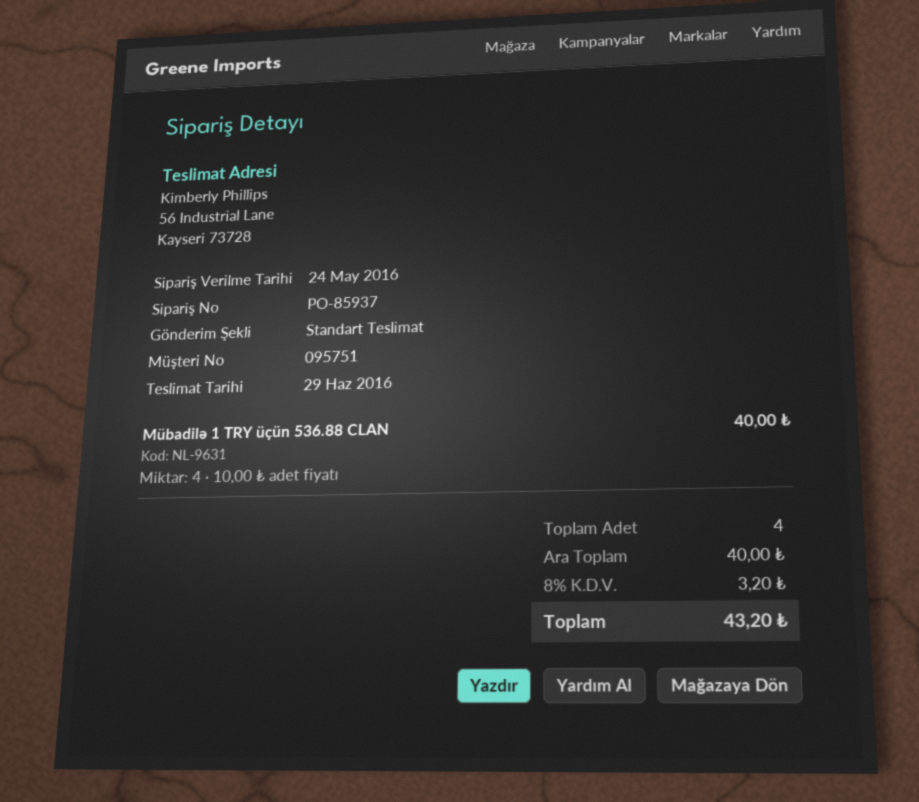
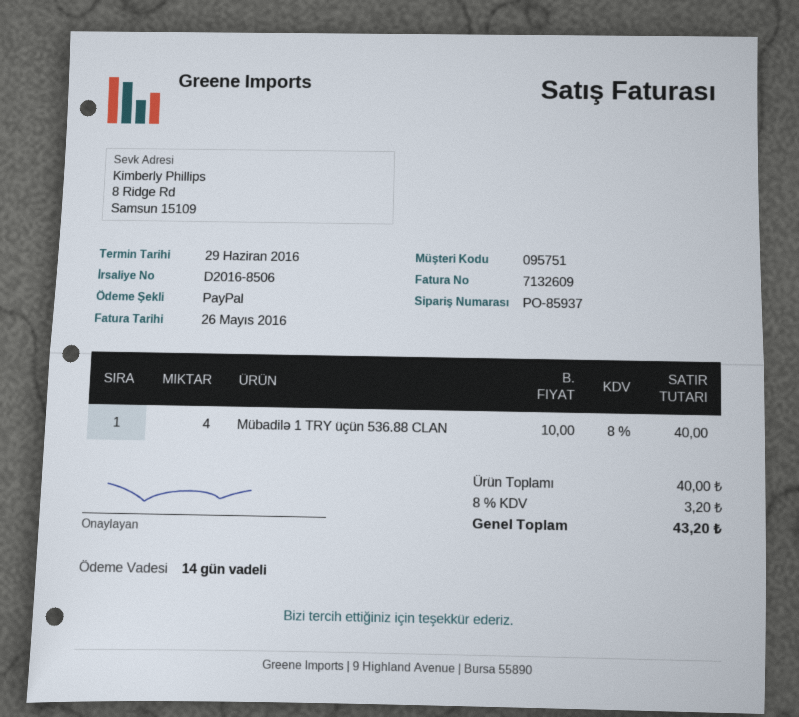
ship to: 56 Industrial Lane, Kayseri 73728 -> 8 Ridge Rd, Samsun 15109

